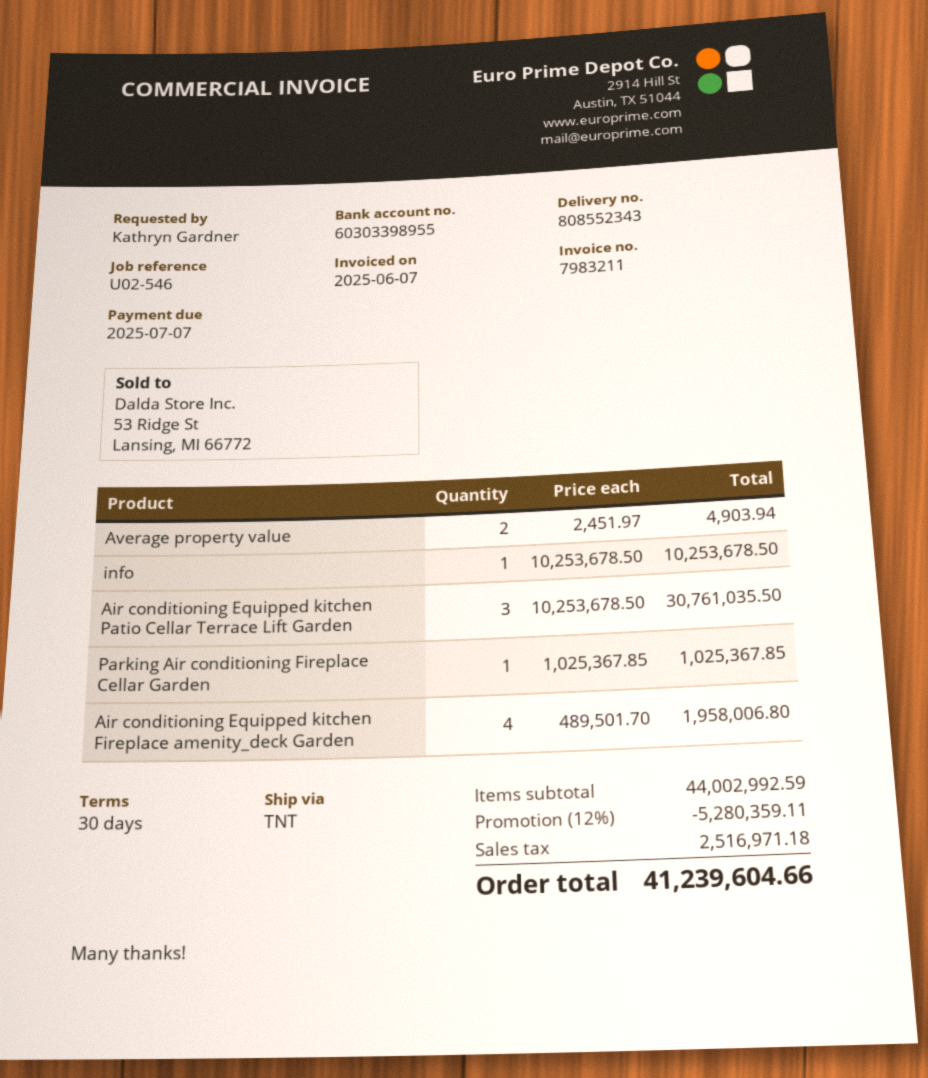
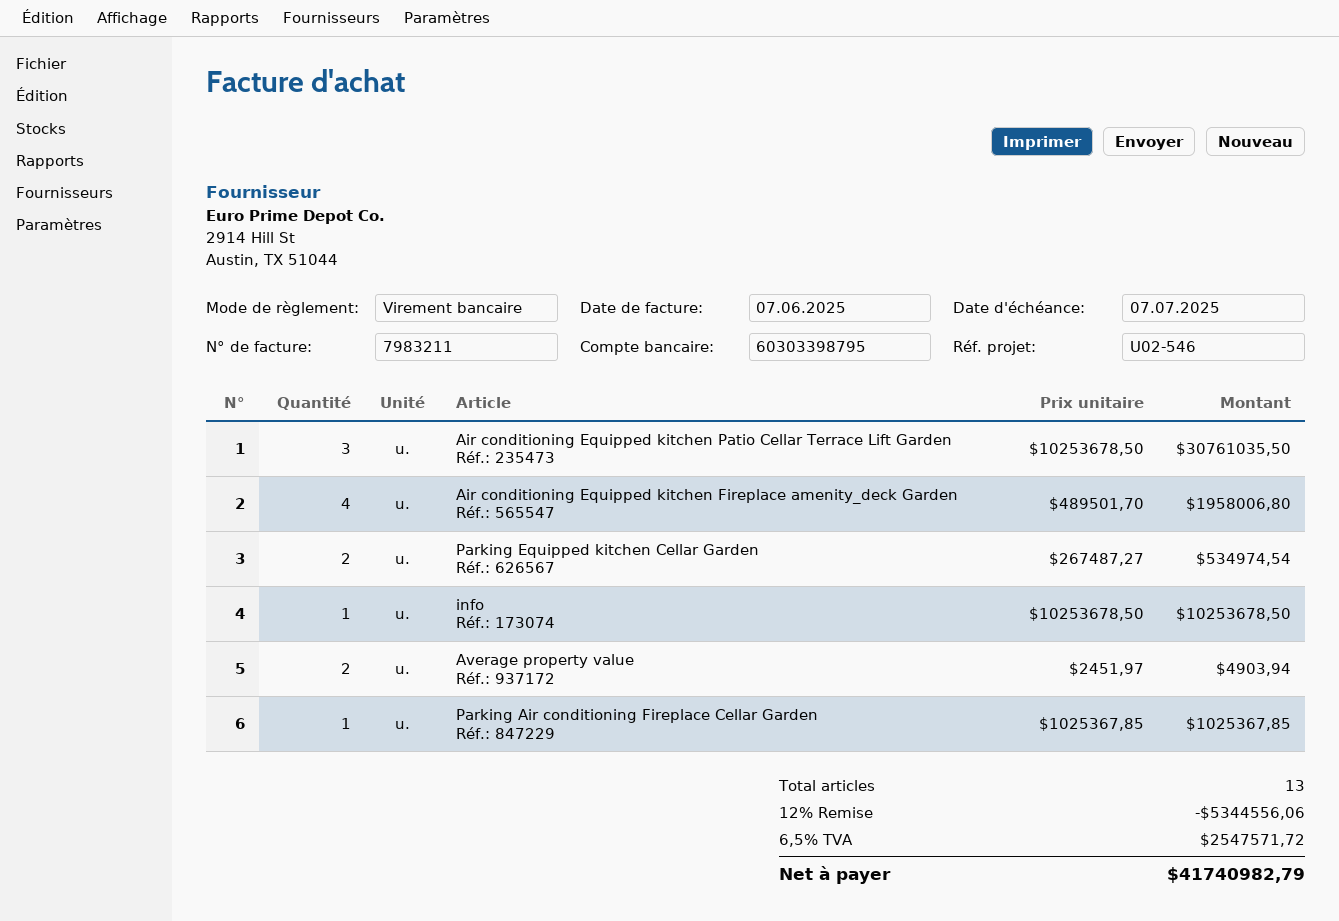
bank account: 60303398955 -> 60303398795
Parking Equipped kitchen Cellar Garden: none -> 2 x 267487.27 = 534974.54
discount: 12% = 5280359.11 -> 12% = 5344556.06
tax: 2516971.18 -> 2547571.72
total: 41239604.66 -> 41740982.79

